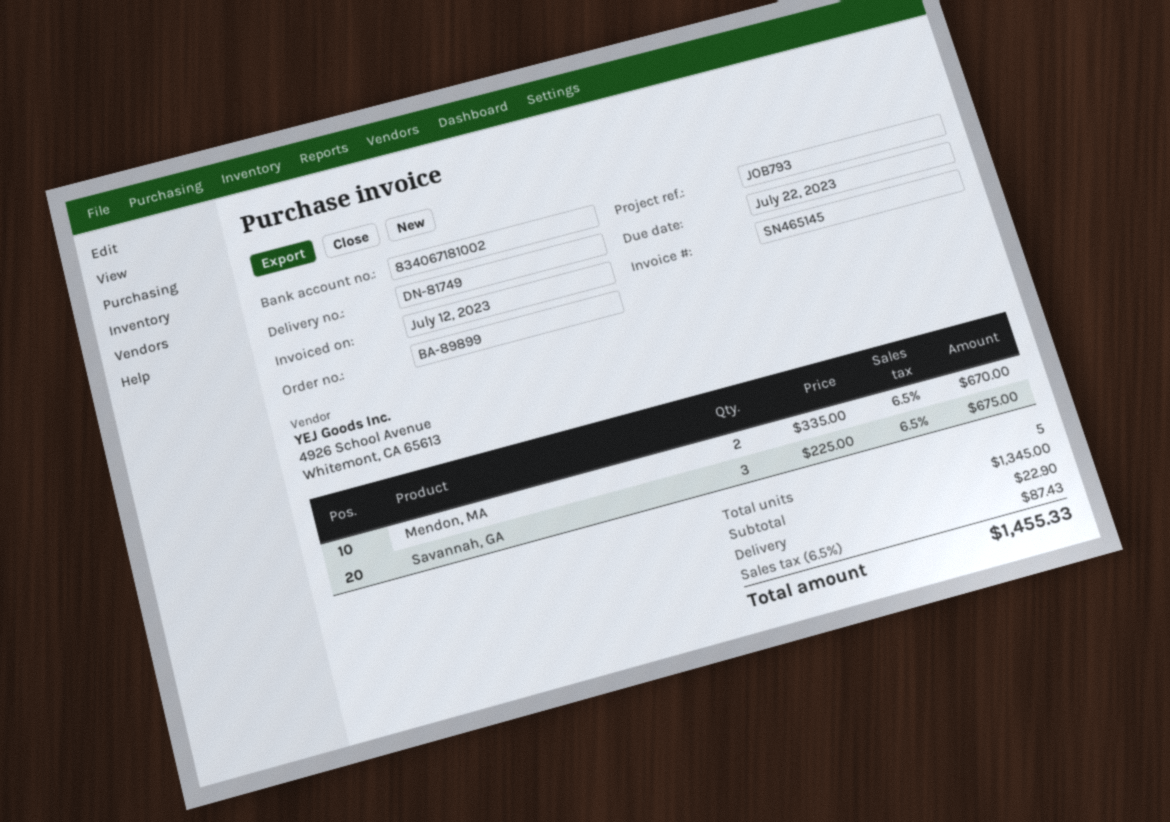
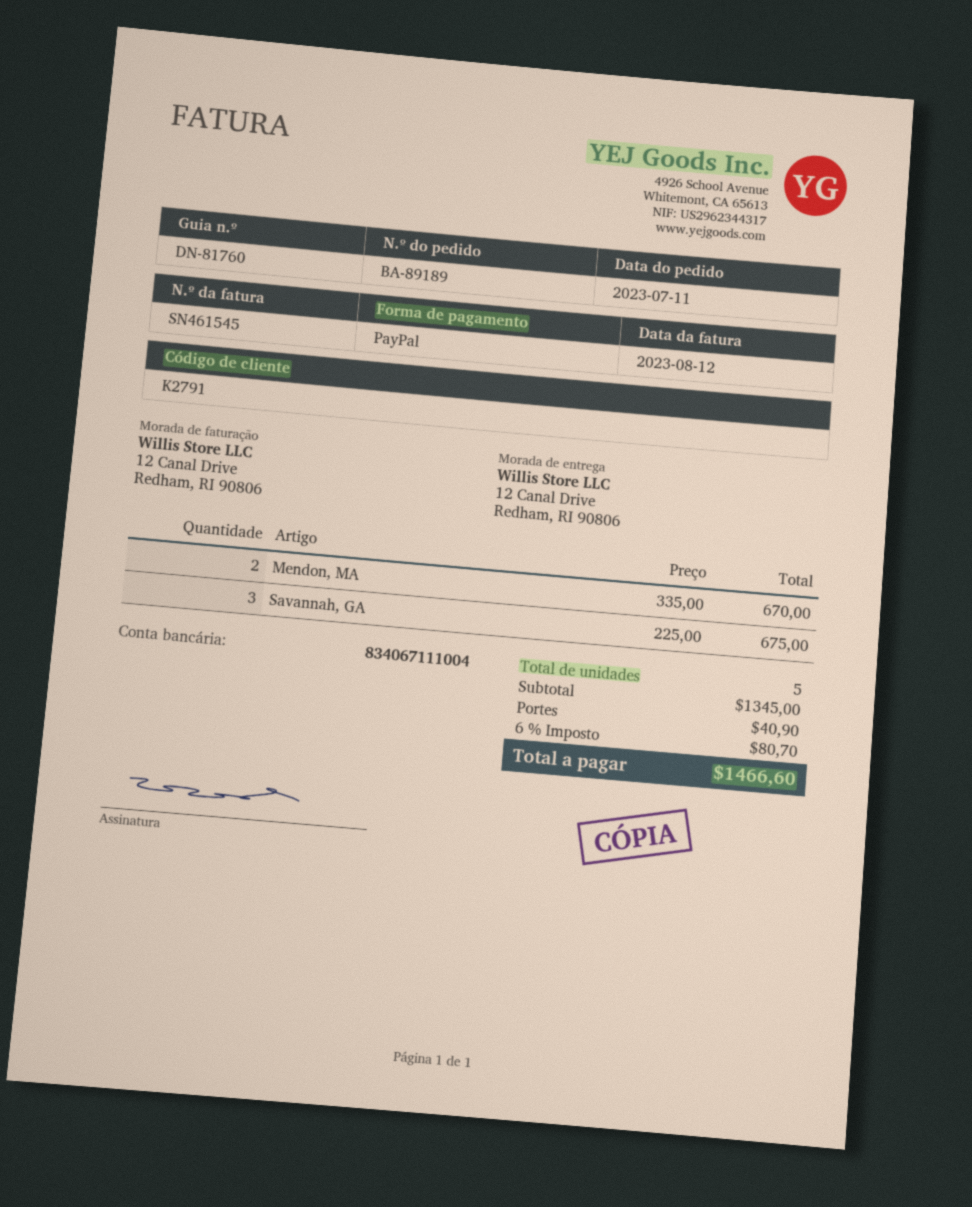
order number: BA-89899 -> BA-89189
delivery note number: DN-81749 -> DN-81760
invoice number: SN465145 -> SN461545
invoice date: 2023-07-12 -> 2023-08-12
bank account: 834067181002 -> 834067111004
shipping: 22.90 -> 40.90
tax: 6.5% = 87.43 -> 6% = 80.70
total: 1455.33 -> 1466.60

